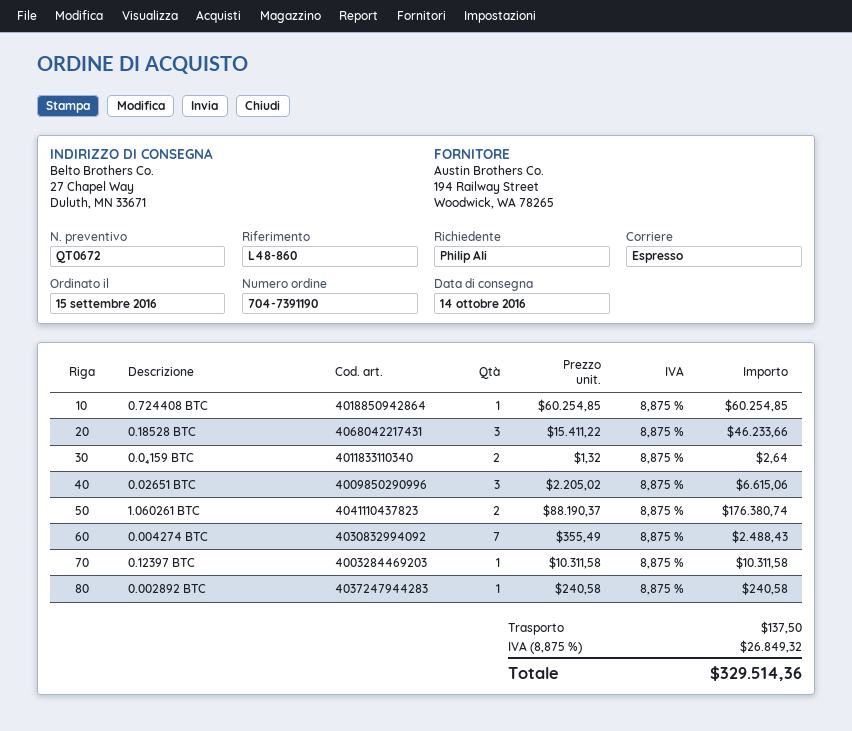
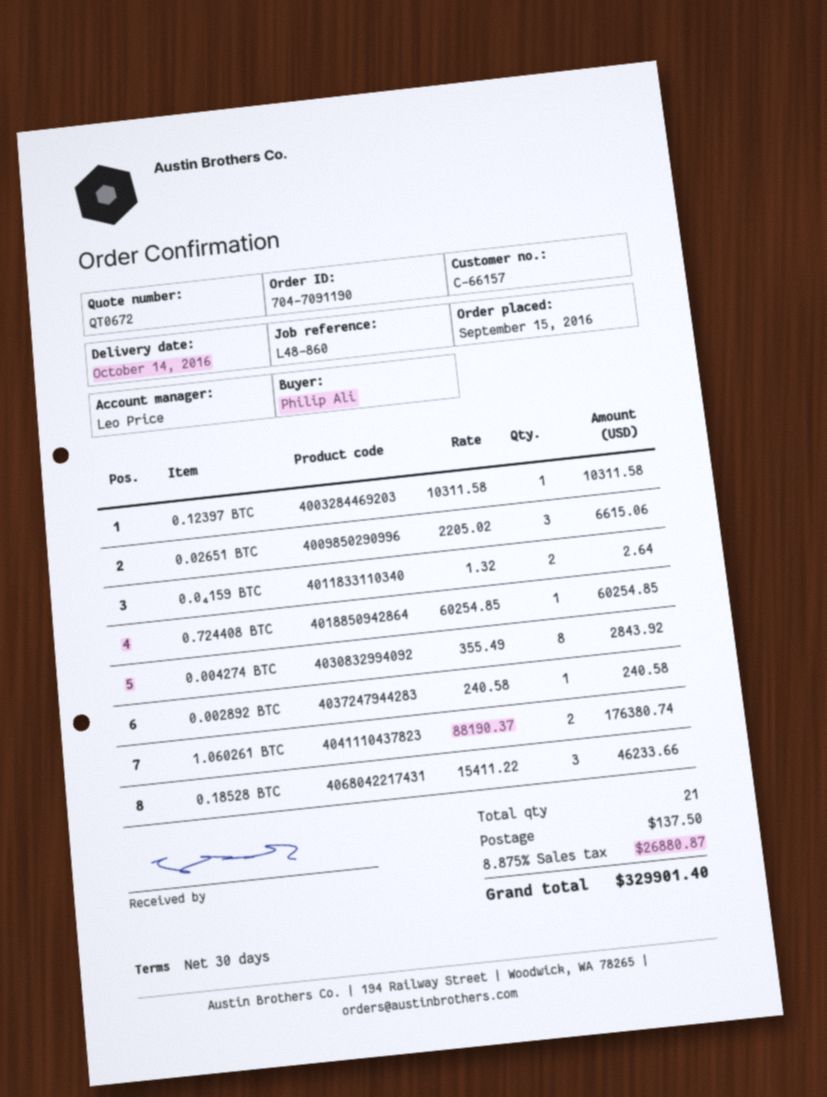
order number: 704-7391190 -> 704-7091190
0.004274 BTC: 7 x 355.49 = 2488.43 -> 8 x 355.49 = 2843.92
tax: 8.875% = 26849.32 -> 8.875% = 26880.87
total: 329514.36 -> 329901.40

